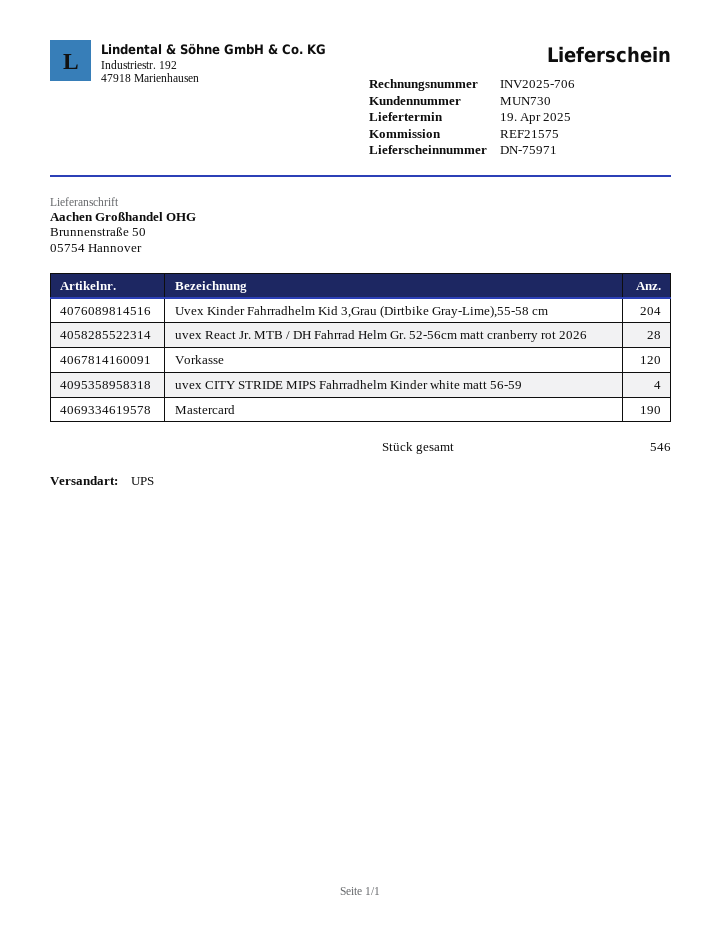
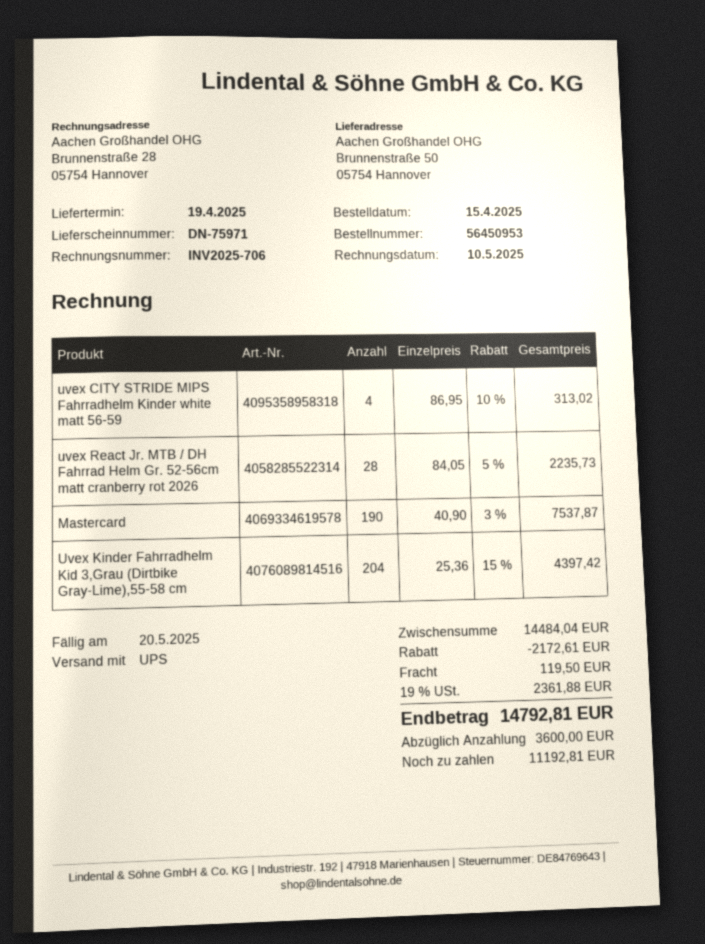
Vorkasse: 120 -> none

